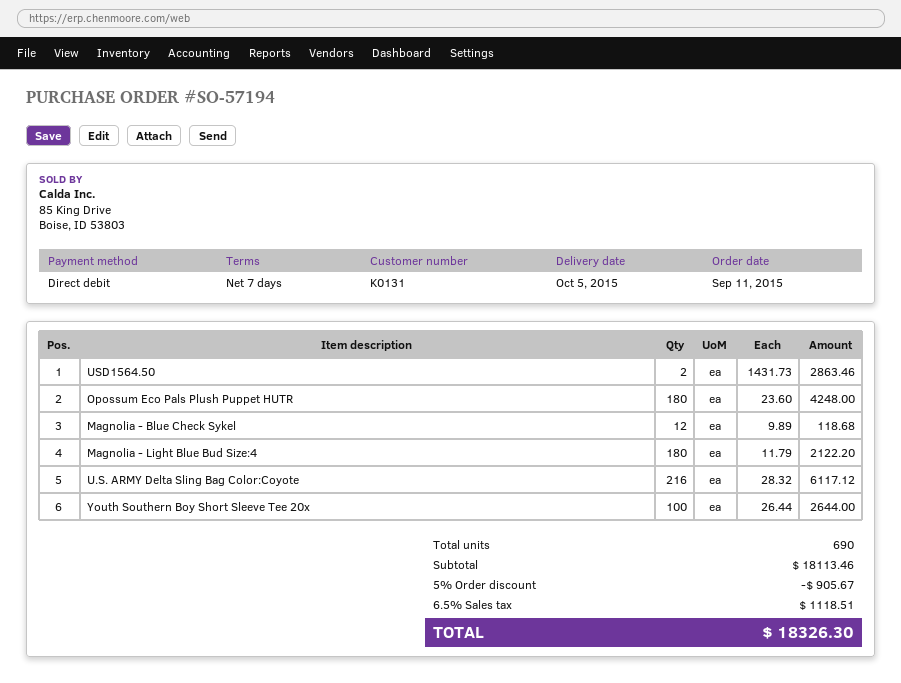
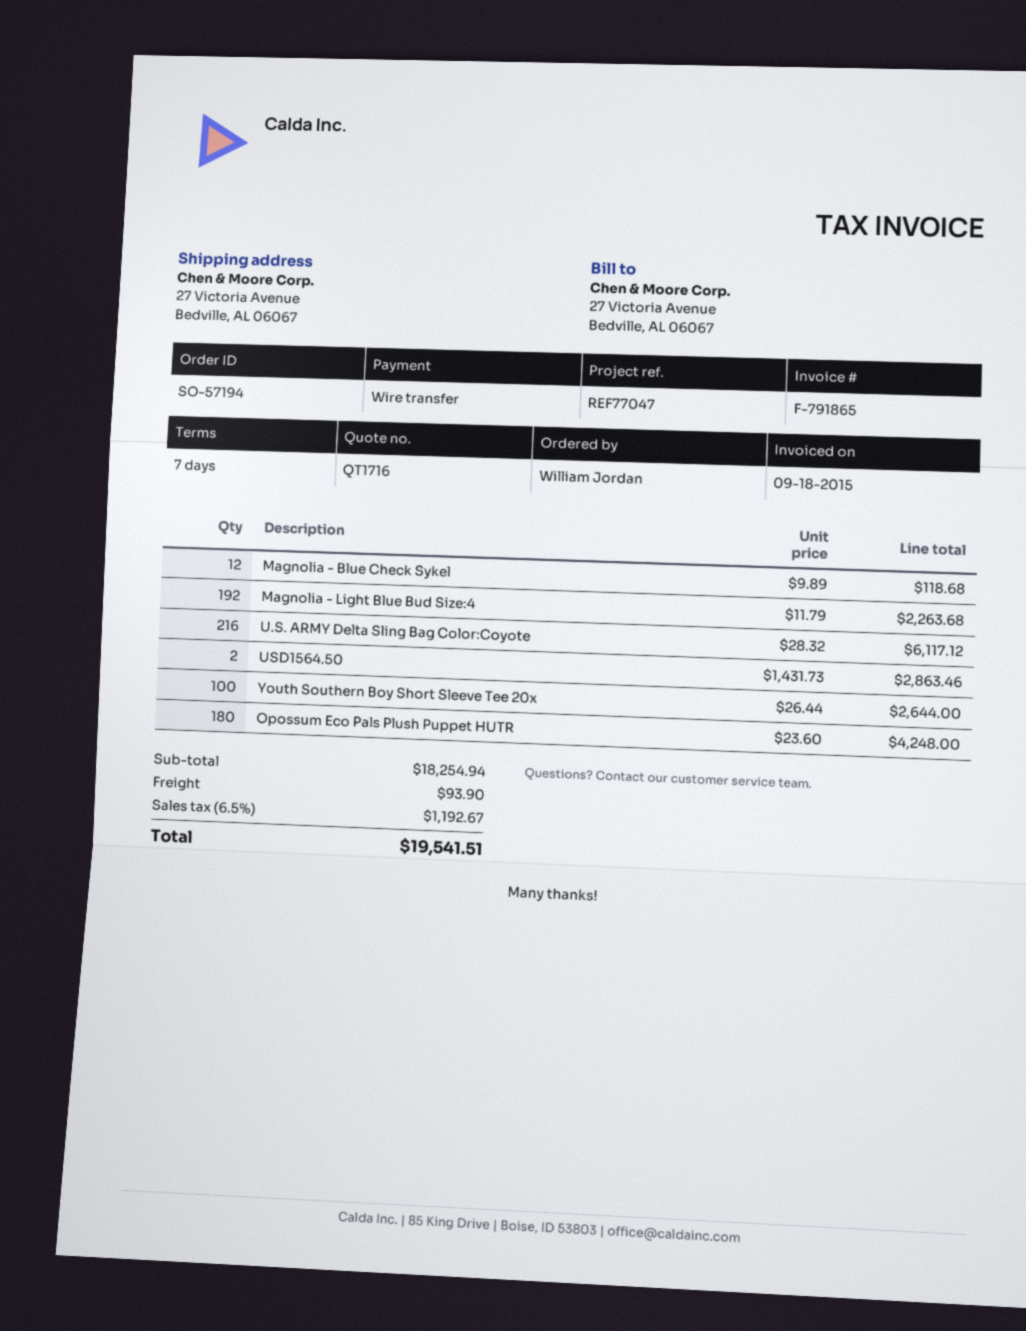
payment method: direct debit -> bank transfer
Magnolia - Light Blue Bud Size:4: 180 x 11.79 = 2122.20 -> 192 x 11.79 = 2263.68
subtotal: 18113.46 -> 18254.94
discount: 5% = 905.67 -> none
shipping: none -> 93.90
tax: 6.5% = 1118.51 -> 6.5% = 1192.67
total: 18326.30 -> 19541.51

